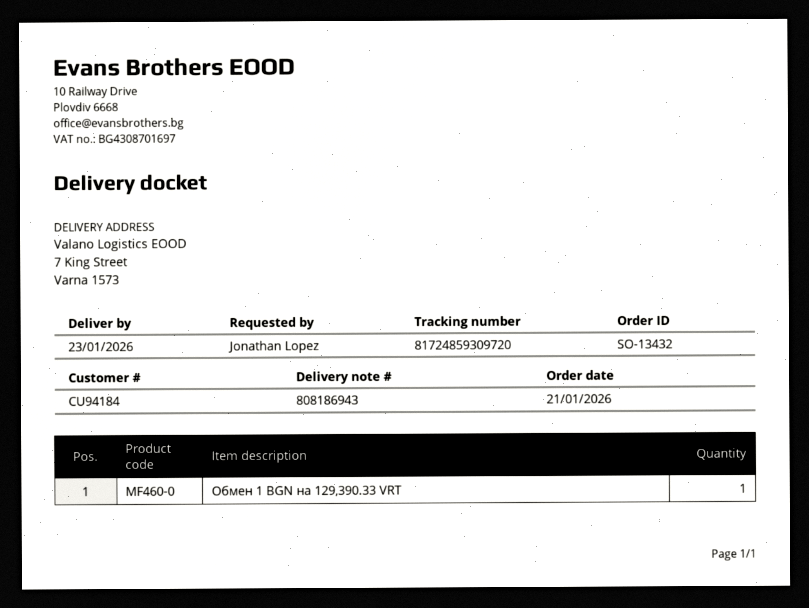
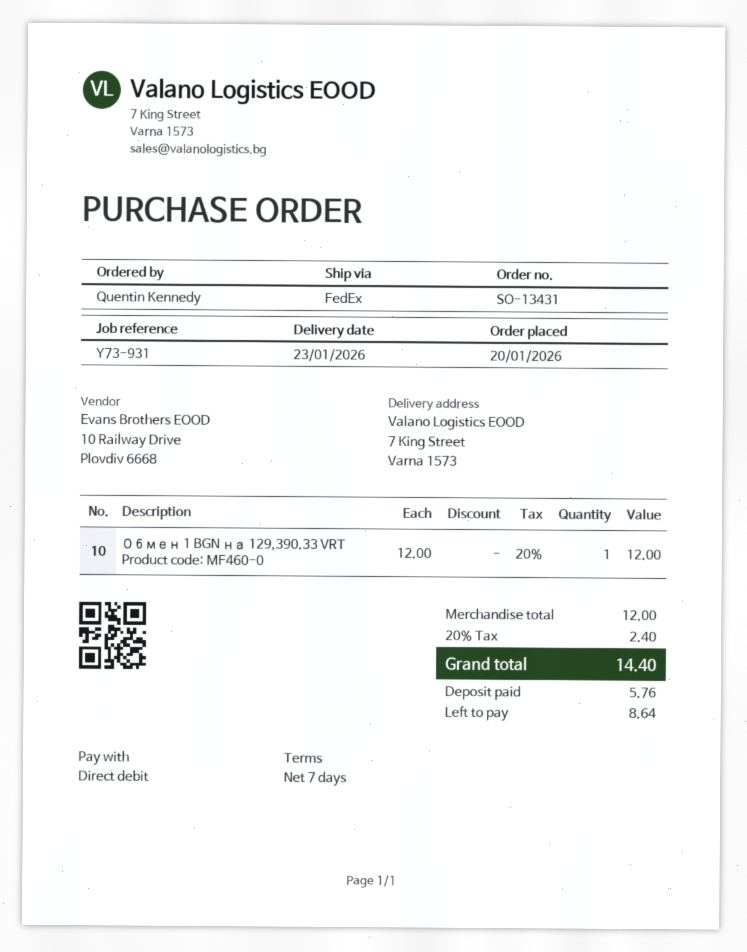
order number: SO-13432 -> SO-13431
order date: 2026-01-21 -> 2026-01-20
ordered by: Jonathan Lopez -> Quentin Kennedy

